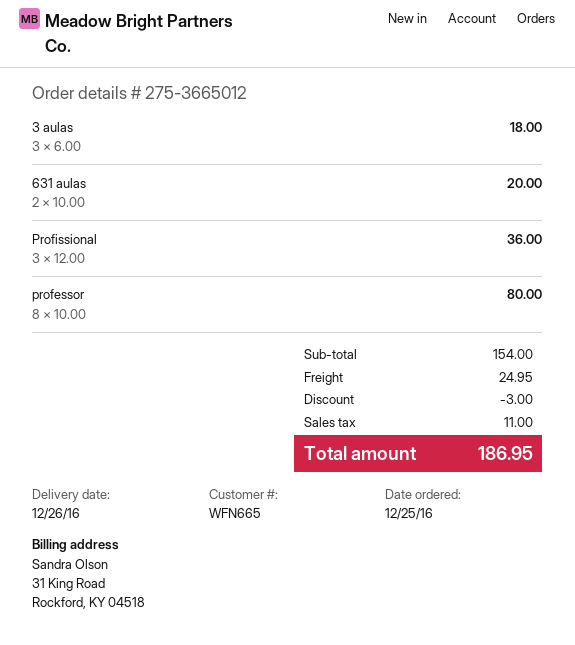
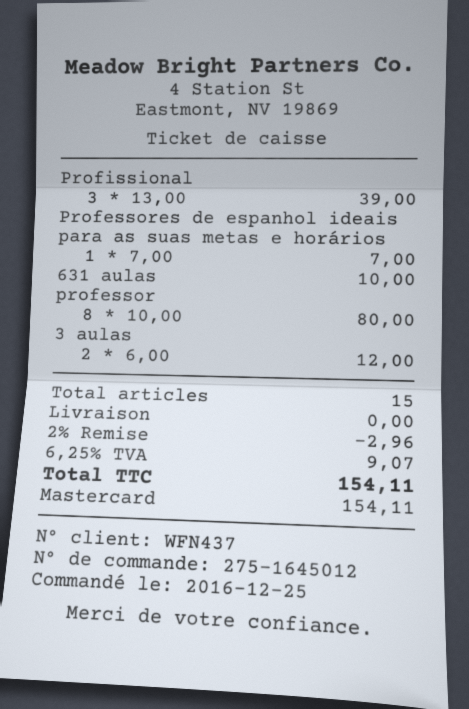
order number: 275-3665012 -> 275-1645012
customer number: WFN665 -> WFN437
3 aulas: 3 x 6.00 = 18.00 -> 2 x 6.00 = 12.00
631 aulas: 2 x 10.00 = 20.00 -> 1 x 10.00 = 10.00
Profissional: 3 x 12.00 = 36.00 -> 3 x 13.00 = 39.00
Professores de espanhol ideais para as suas metas e horários: none -> 1 x 7.00 = 7.00
discount: 3.00 -> 2.96
shipping: 24.95 -> 0.00
tax: 11.00 -> 9.07
total: 186.95 -> 154.11

